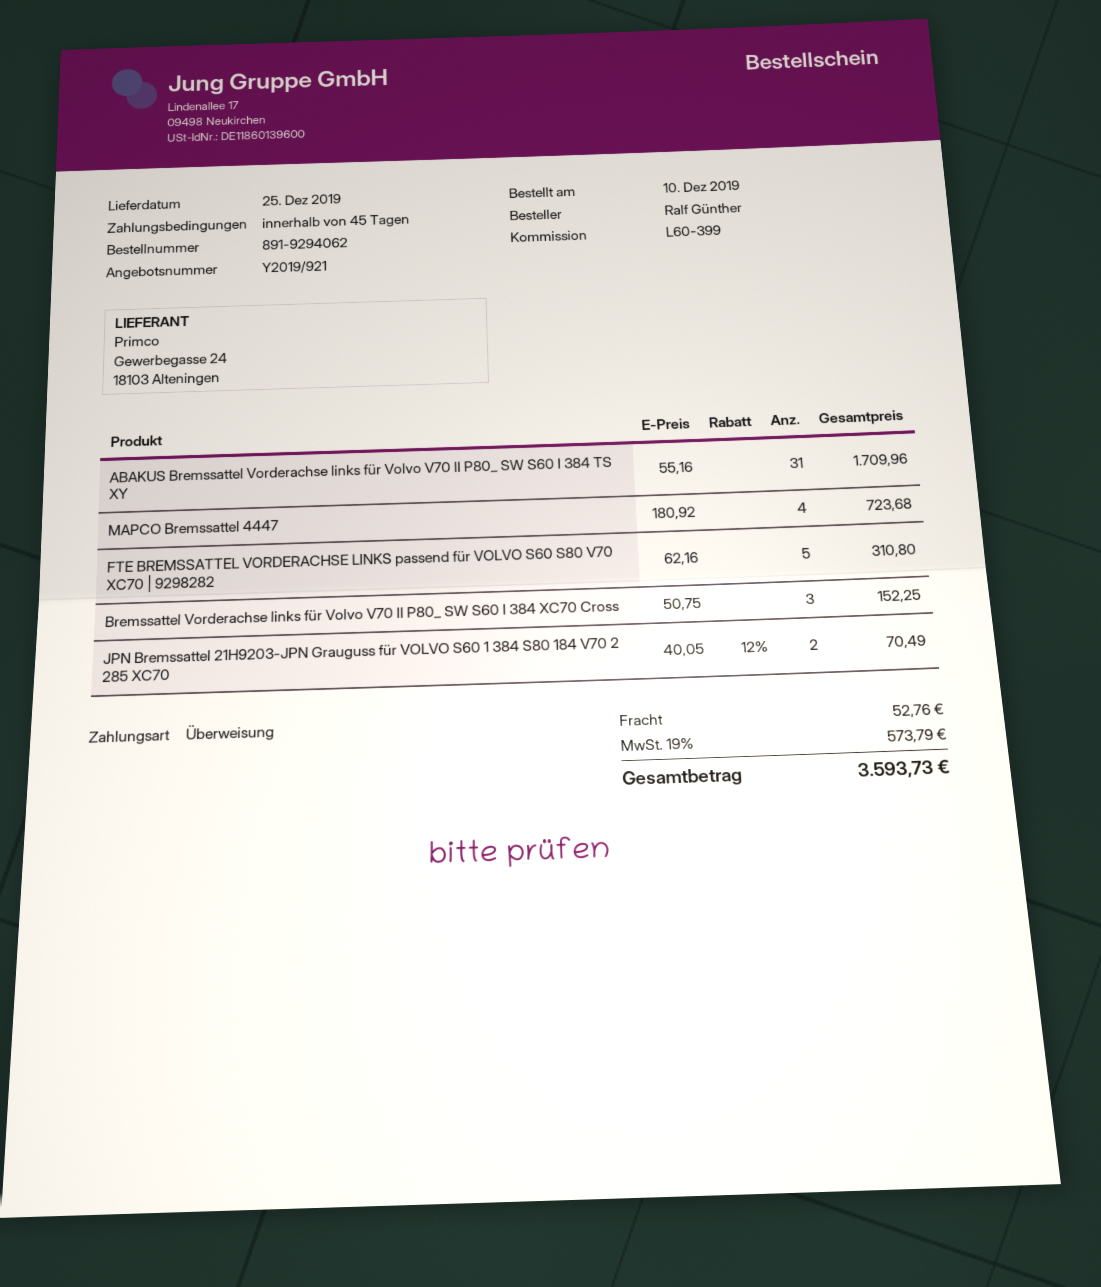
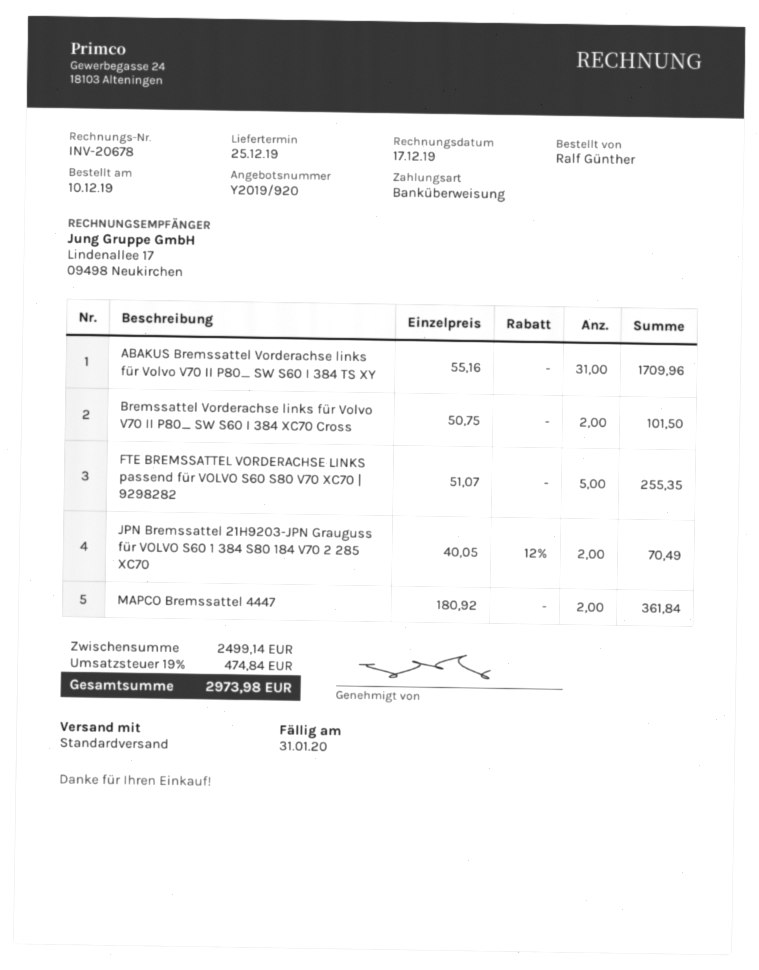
quote number: Y2019/921 -> Y2019/920
MAPCO Bremssattel 4447: 4 x 180.92 = 723.68 -> 2 x 180.92 = 361.84
FTE BREMSSATTEL VORDERACHSE LINKS passend für VOLVO S60 S80 V70 XC70 | 9298282: 5 x 62.16 = 310.80 -> 5 x 51.07 = 255.35
Bremssattel Vorderachse links für Volvo V70 II P80_ SW S60 I 384 XC70 Cross: 3 x 50.75 = 152.25 -> 2 x 50.75 = 101.50
shipping: 52.76 -> none
tax: 19% = 573.79 -> 19% = 474.84
total: 3593.73 -> 2973.98

